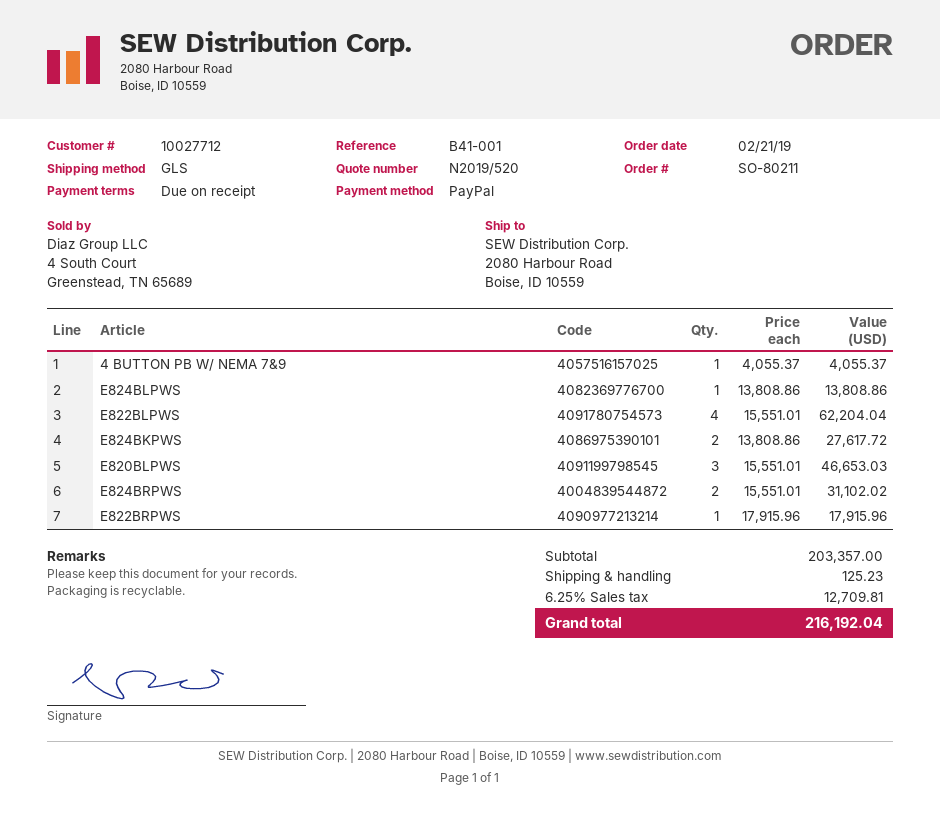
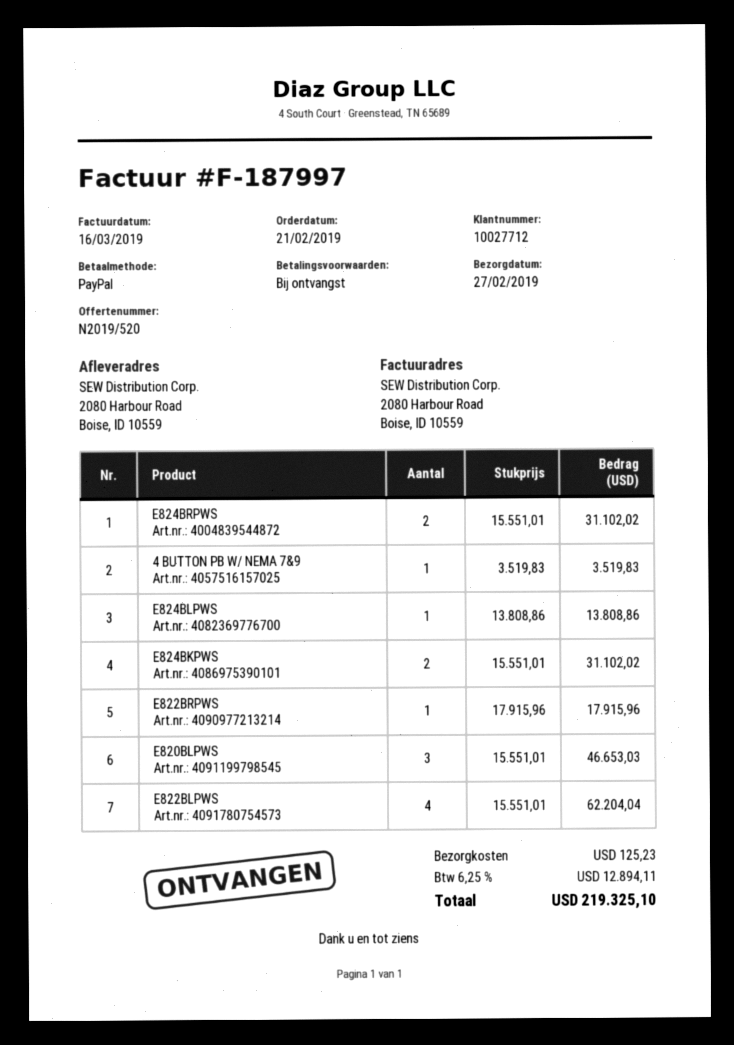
4 BUTTON PB W/ NEMA 7&9: 1 x 4055.37 = 4055.37 -> 1 x 3519.83 = 3519.83
E824BKPWS: 2 x 13808.86 = 27617.72 -> 2 x 15551.01 = 31102.02
tax: 6.25% = 12709.81 -> 6.25% = 12894.11
total: 216192.04 -> 219325.10

